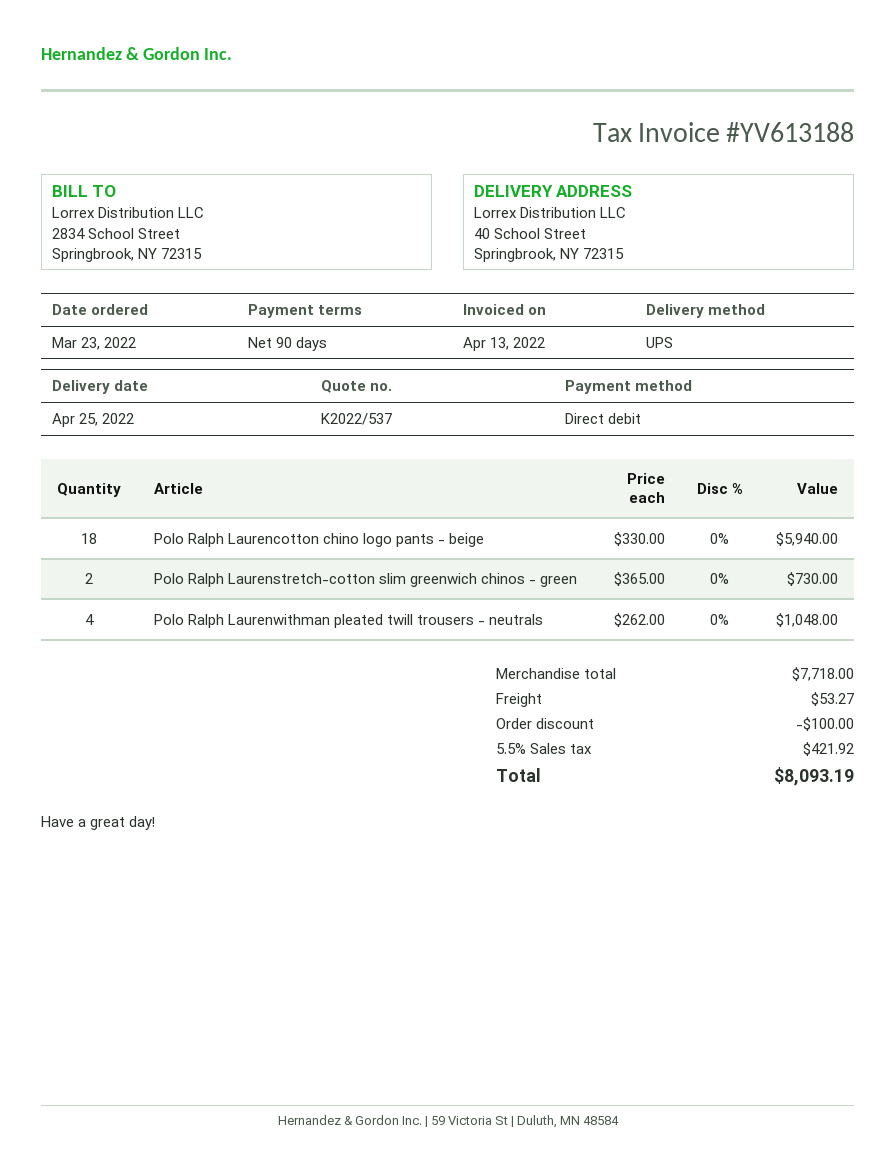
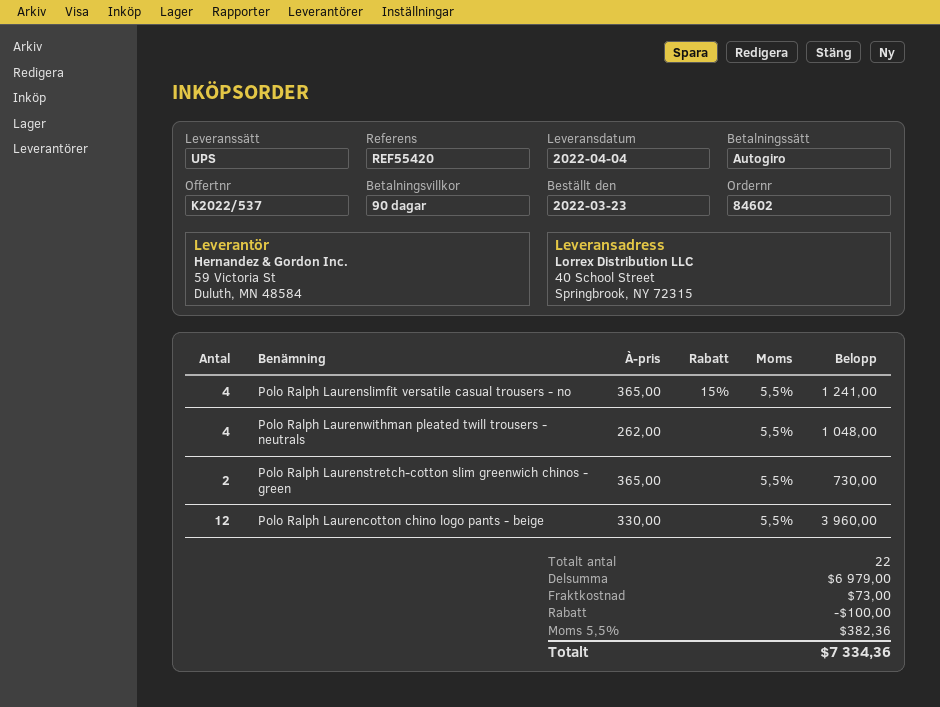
delivery date: 2022-04-25 -> 2022-04-04
Polo Ralph Laurencotton chino logo pants - beige: 18 x 330.00 = 5940.00 -> 12 x 330.00 = 3960.00
Polo Ralph Laurenslimfit versatile casual trousers - no: none -> 4 x 365.00 - 15% = 1241.00
subtotal: 7718.00 -> 6979.00
shipping: 53.27 -> 73.00
tax: 5.5% = 421.92 -> 5.5% = 382.36
total: 8093.19 -> 7334.36

